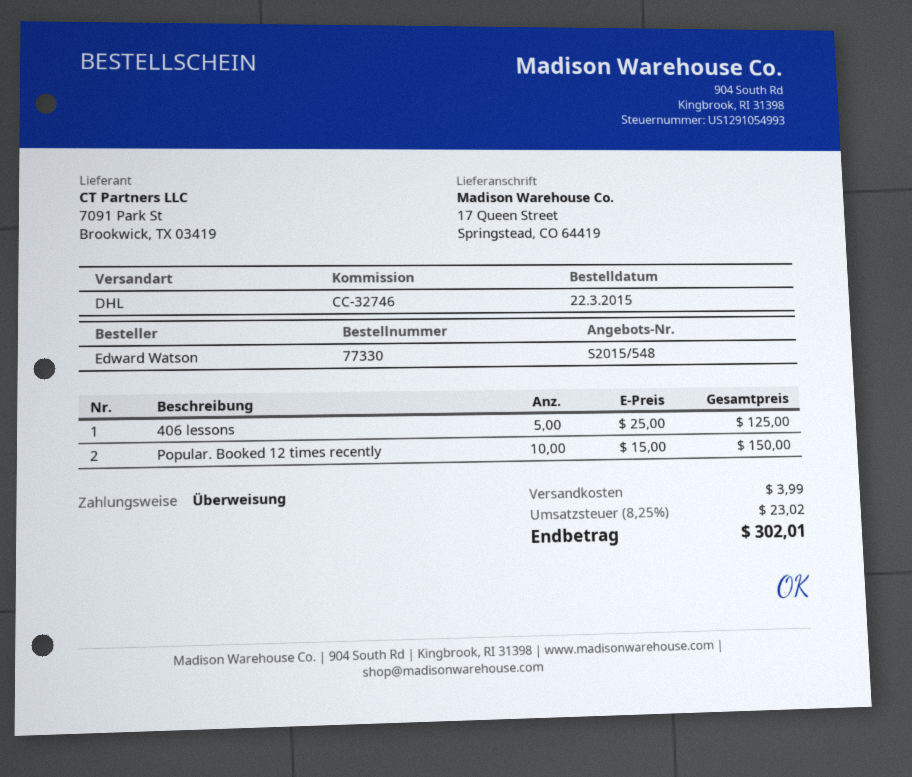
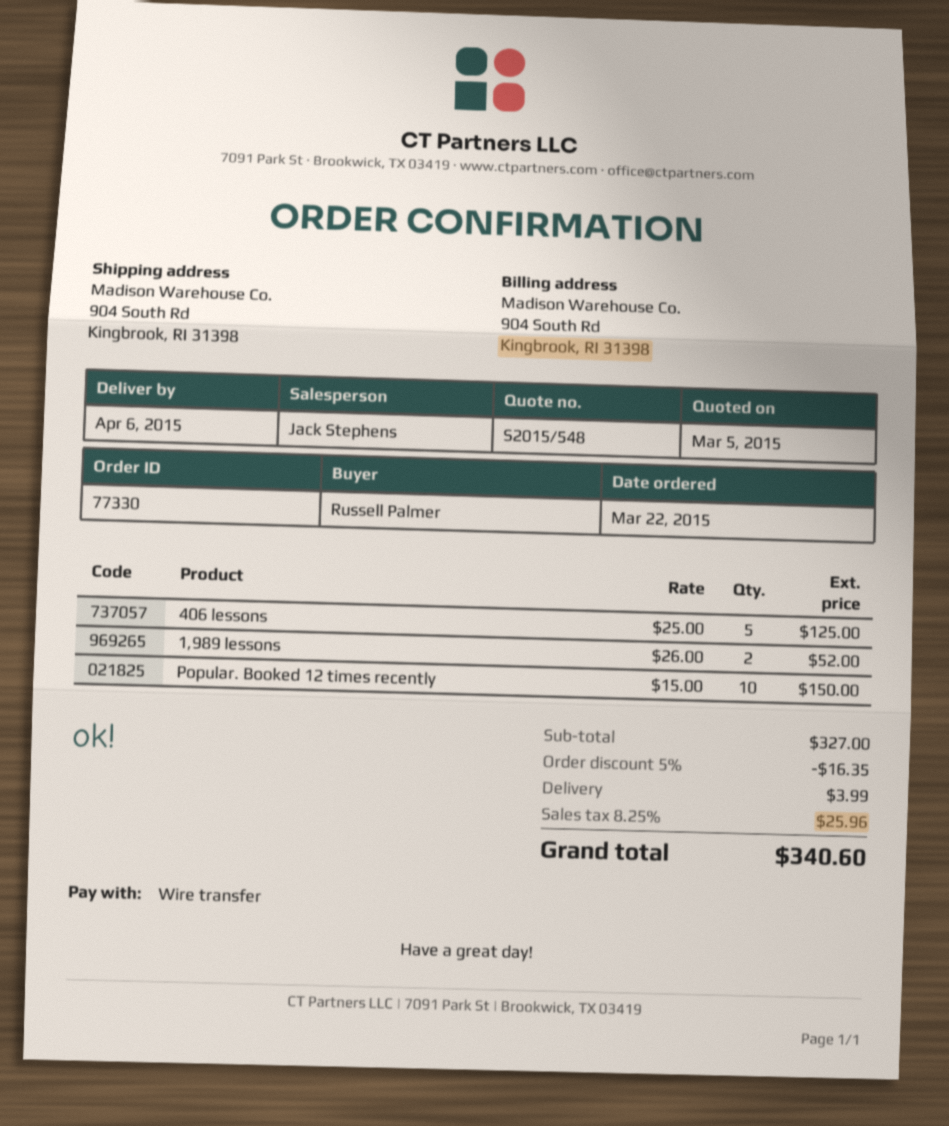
ordered by: Edward Watson -> Russell Palmer
ship to: 17 Queen Street, Springstead, CO 64419 -> 904 South Rd, Kingbrook, RI 31398
1,989 lessons: none -> 2 x 26.00 = 52.00
discount: none -> 5% = 16.35
tax: 8.25% = 23.02 -> 8.25% = 25.96
total: 302.01 -> 340.60

